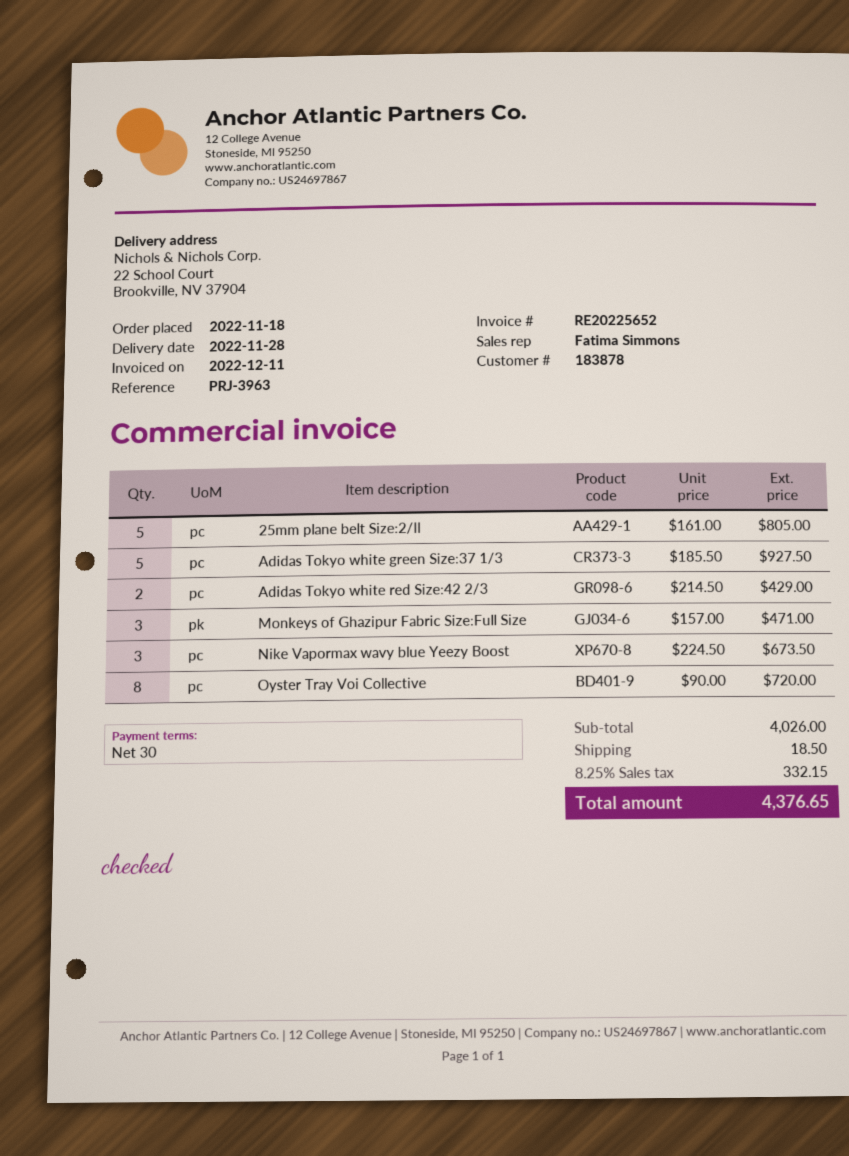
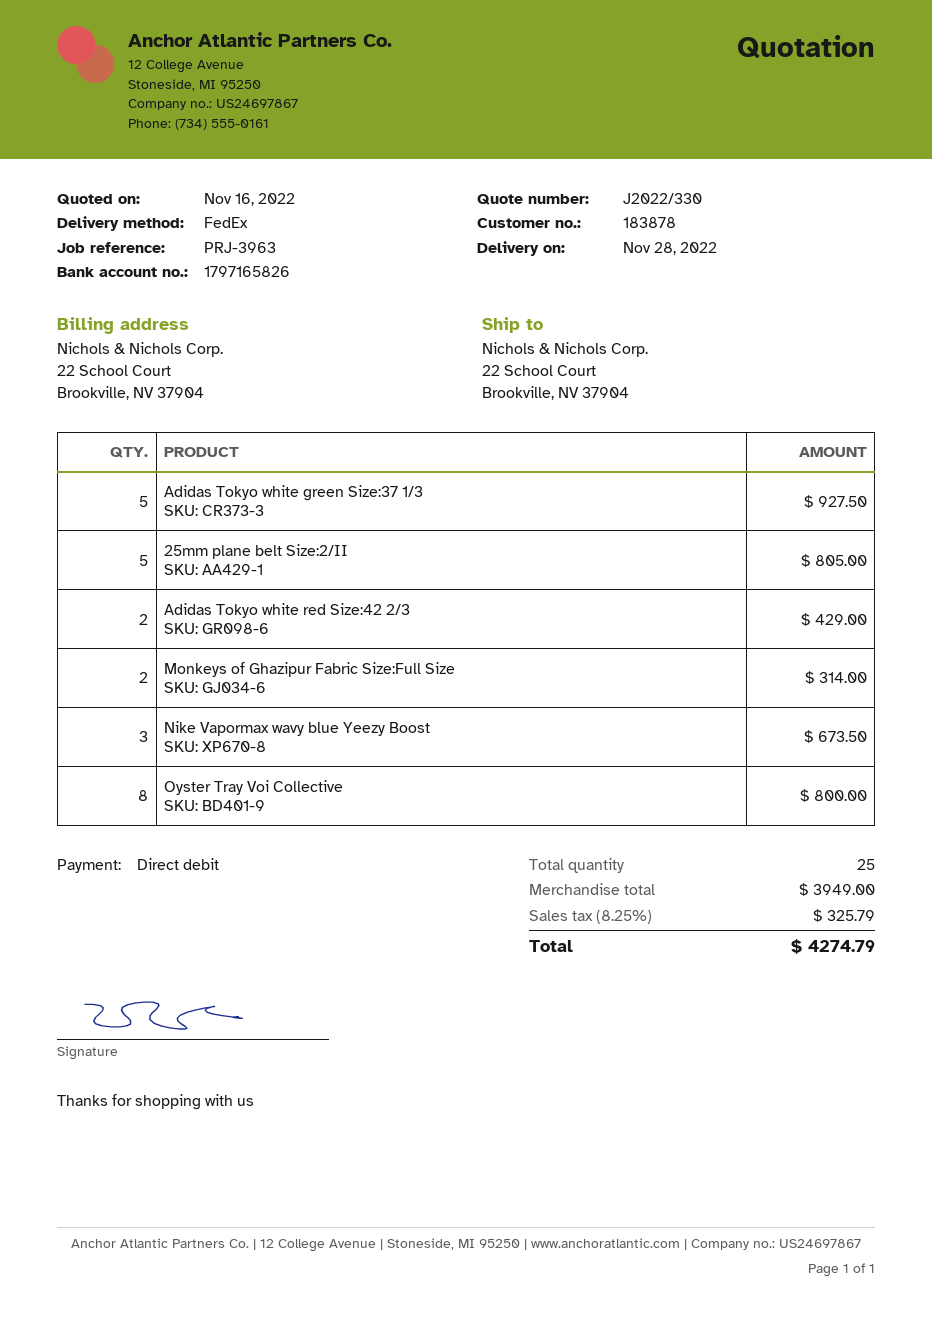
Monkeys of Ghazipur Fabric Size:Full Size: 3 for 471.00 -> 2 for 314.00
Oyster Tray Voi Collective: 8 for 720.00 -> 8 for 800.00
subtotal: 4026.00 -> 3949.00
shipping: 18.50 -> none
tax: 8.25% = 332.15 -> 8.25% = 325.79
total: 4376.65 -> 4274.79

